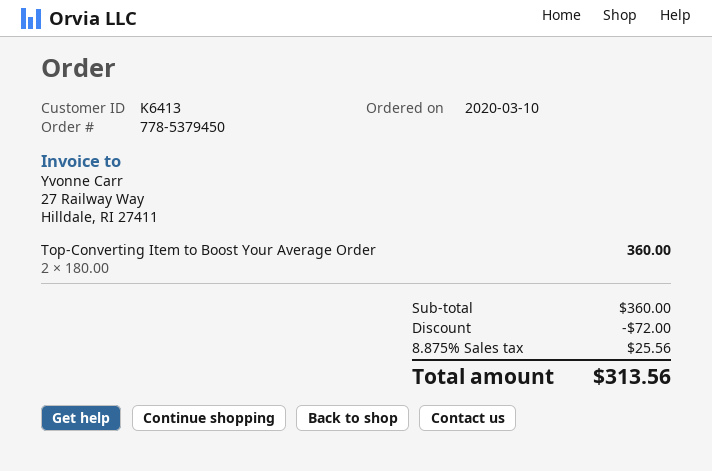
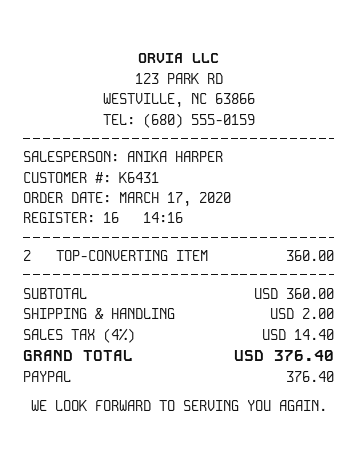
order date: 2020-03-10 -> 2020-03-17
customer number: K6413 -> K6431
discount: 72.00 -> none
shipping: none -> 2.00
tax: 8.875% = 25.56 -> 4% = 14.40
total: 313.56 -> 376.40

